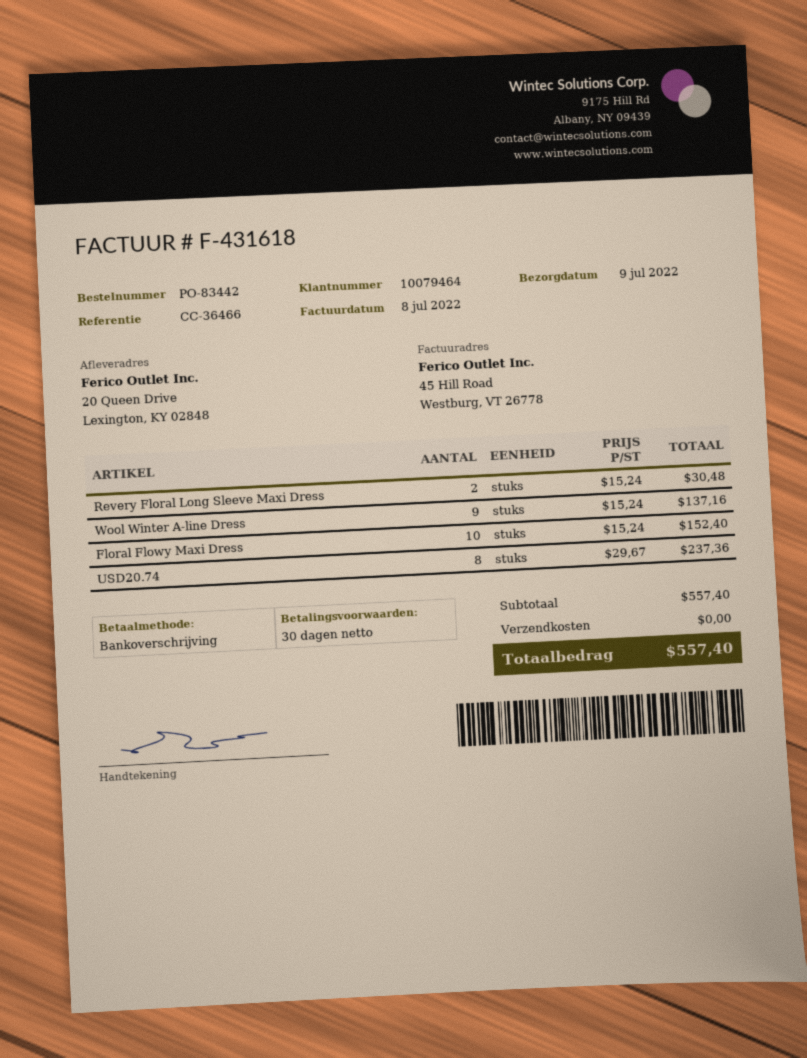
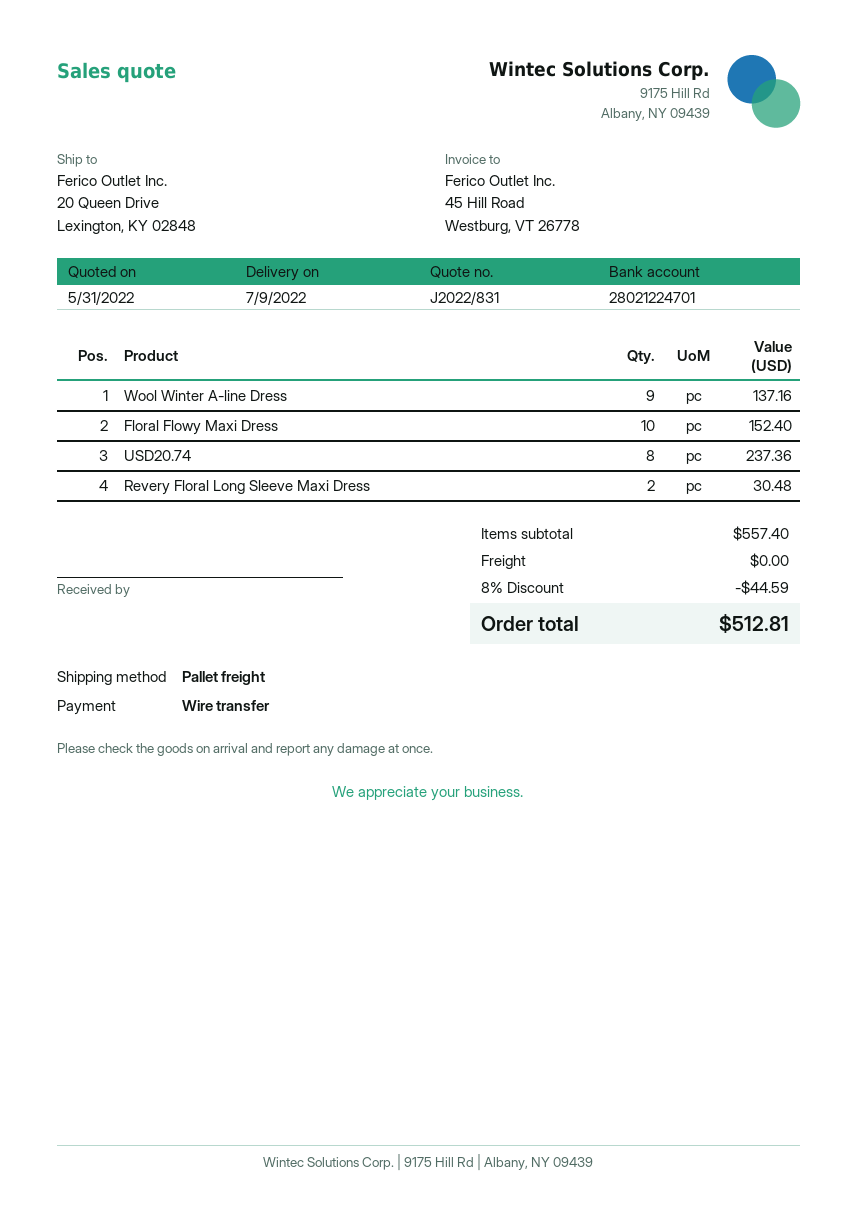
discount: none -> 8% = 44.59
total: 557.40 -> 512.81

